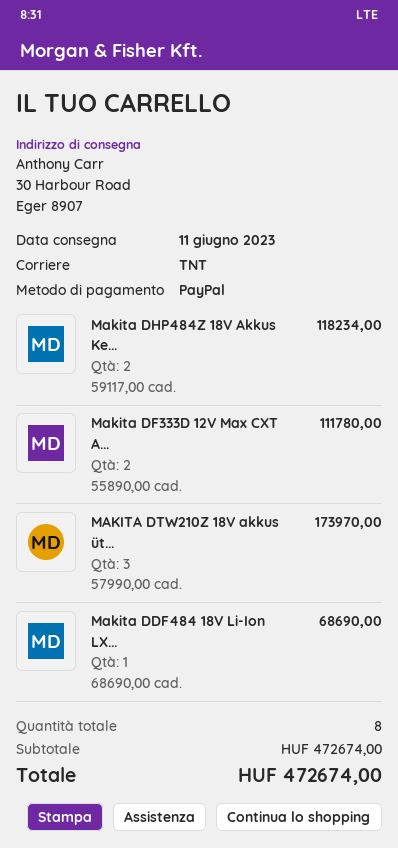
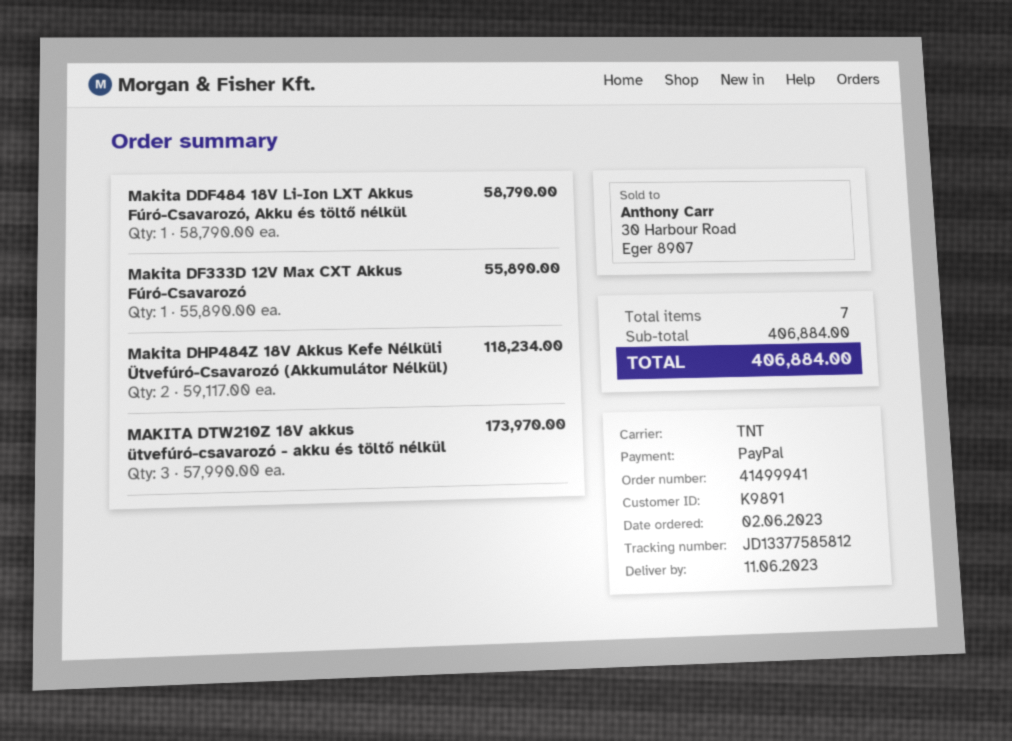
Makita DF333D 12V Max CXT A...: 2 x 55890.00 = 111780.00 -> 1 x 55890.00 = 55890.00
Makita DDF484 18V Li-Ion LX...: 1 x 68690.00 = 68690.00 -> 1 x 58790.00 = 58790.00
total quantity: 8 -> 7
subtotal: 472674.00 -> 406884.00
total: 472674.00 -> 406884.00

